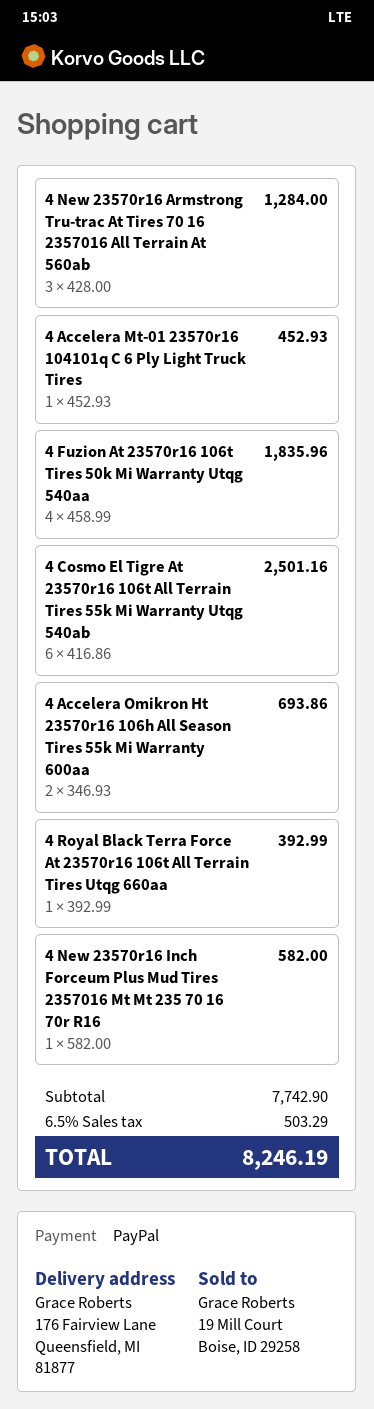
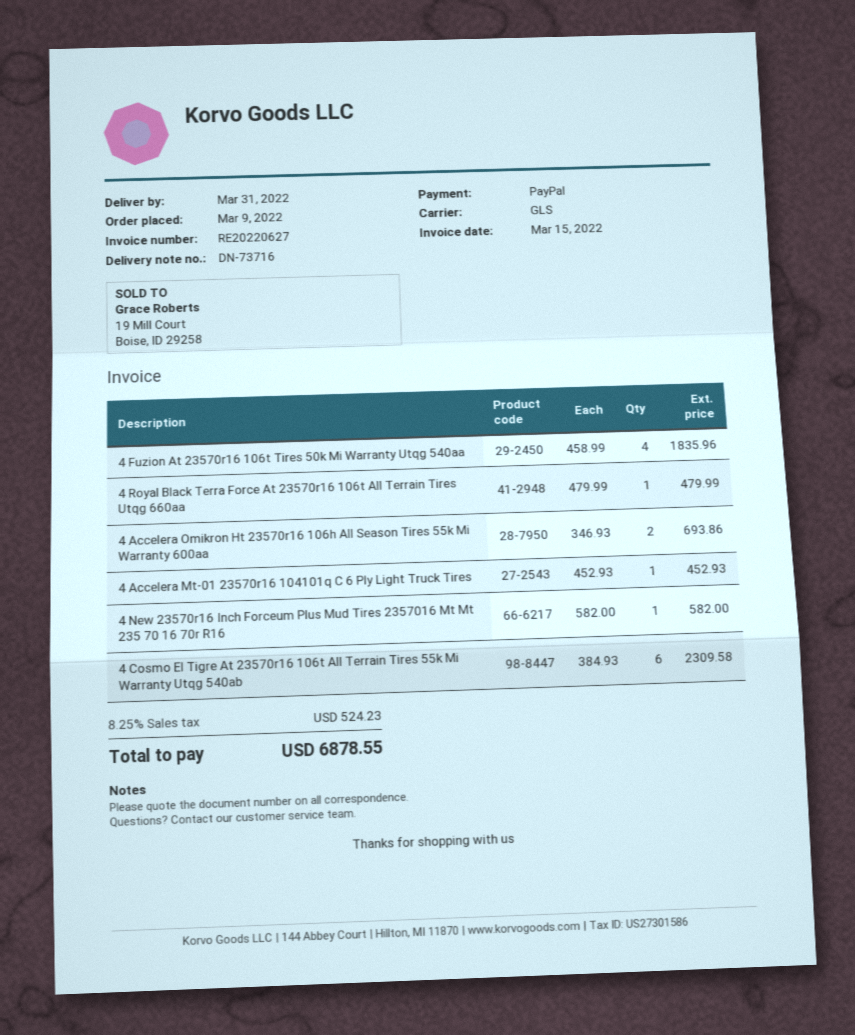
4 New 23570r16 Armstrong Tru-trac At Tires 70 16 2357016 All Terrain At 560ab: 3 x 428.00 = 1284.00 -> none
4 Cosmo El Tigre At 23570r16 106t All Terrain Tires 55k Mi Warranty Utqg 540ab: 6 x 416.86 = 2501.16 -> 6 x 384.93 = 2309.58
4 Royal Black Terra Force At 23570r16 106t All Terrain Tires Utqg 660aa: 1 x 392.99 = 392.99 -> 1 x 479.99 = 479.99
tax: 6.5% = 503.29 -> 8.25% = 524.23
total: 8246.19 -> 6878.55

